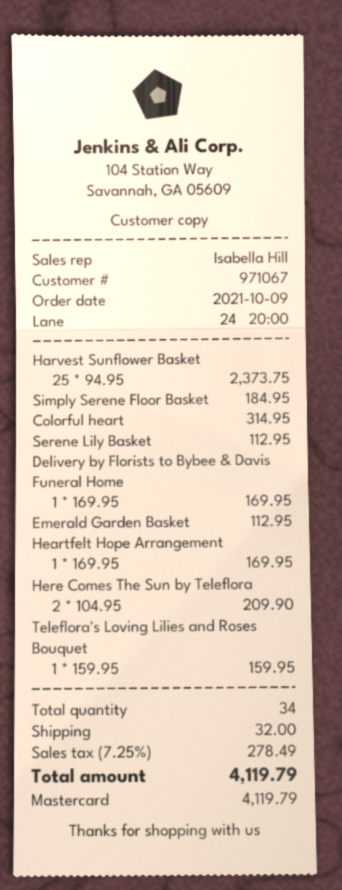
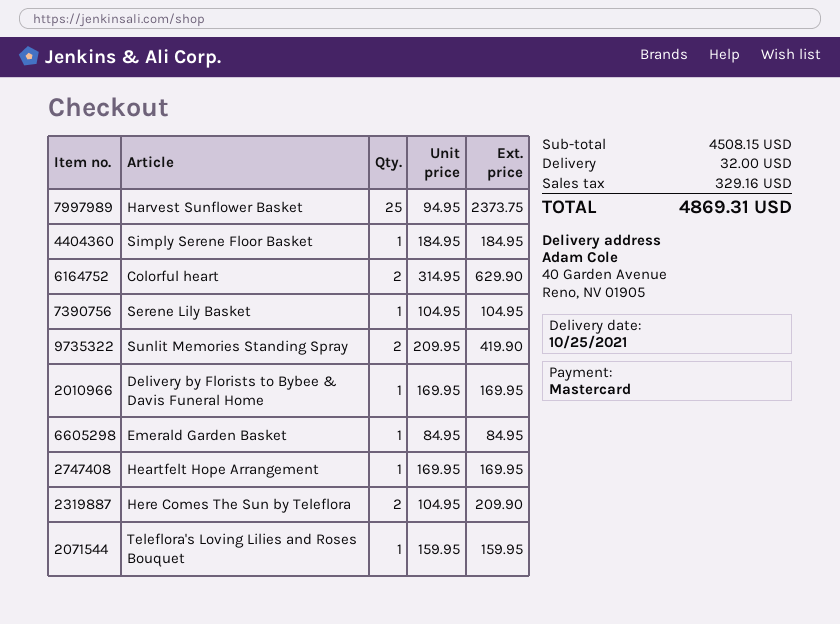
Colorful heart: 1 x 314.95 = 314.95 -> 2 x 314.95 = 629.90
Serene Lily Basket: 1 x 112.95 = 112.95 -> 1 x 104.95 = 104.95
Emerald Garden Basket: 1 x 112.95 = 112.95 -> 1 x 84.95 = 84.95
Sunlit Memories Standing Spray: none -> 2 x 209.95 = 419.90
tax: 278.49 -> 329.16
total: 4119.79 -> 4869.31

